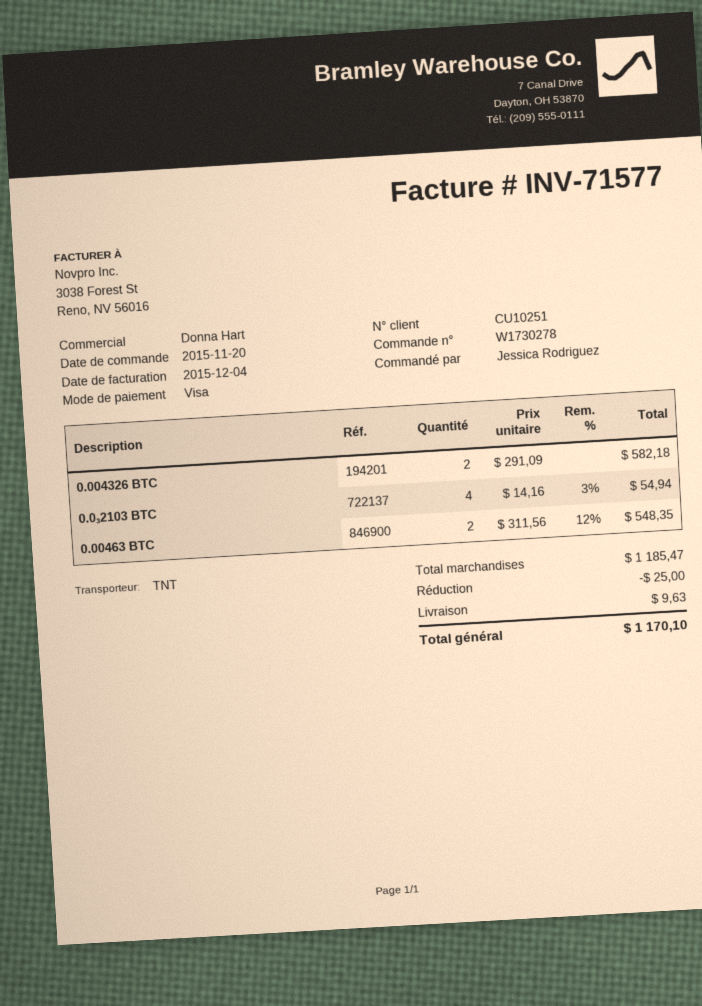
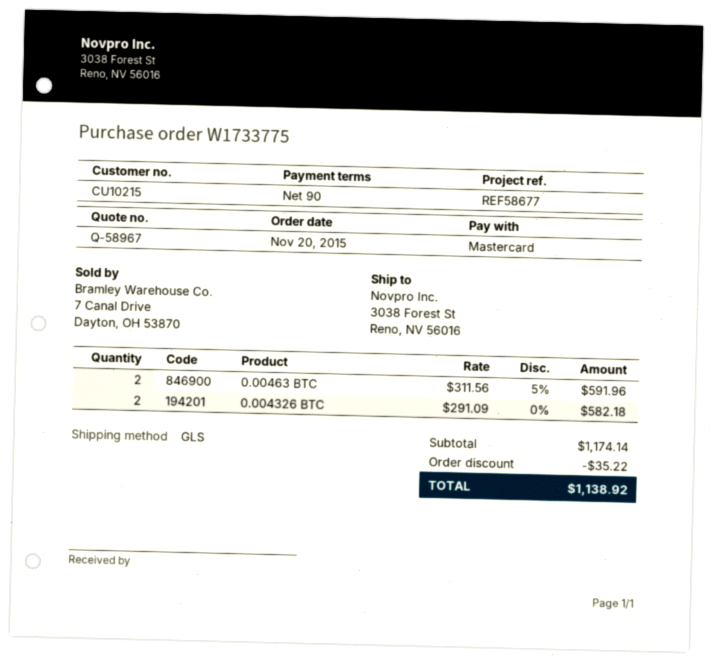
order number: W1730278 -> W1733775
customer number: CU10251 -> CU10215
payment method: Visa -> Mastercard
shipping method: TNT -> GLS
0.0₃2103 BTC: 4 x 14.16 - 3% = 54.94 -> none
0.00463 BTC: 2 x 311.56 - 12% = 548.35 -> 2 x 311.56 - 5% = 591.96
subtotal: 1185.47 -> 1174.14
discount: 25.00 -> 35.22
shipping: 9.63 -> none
total: 1170.10 -> 1138.92

